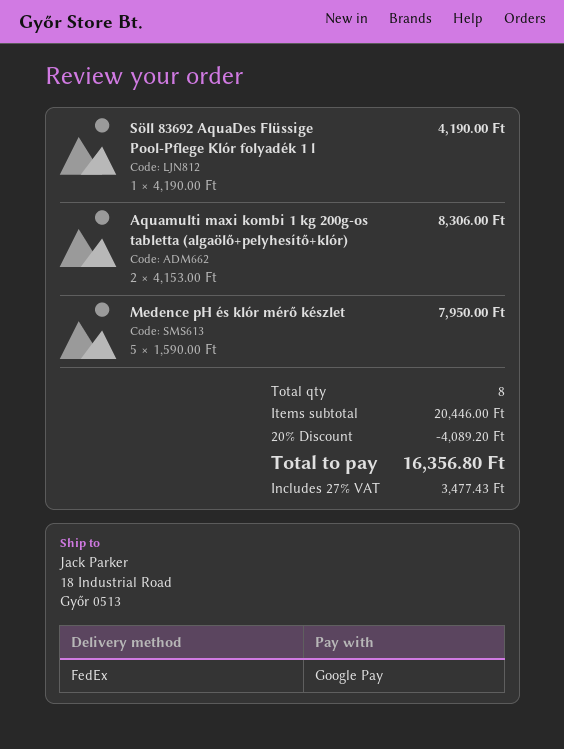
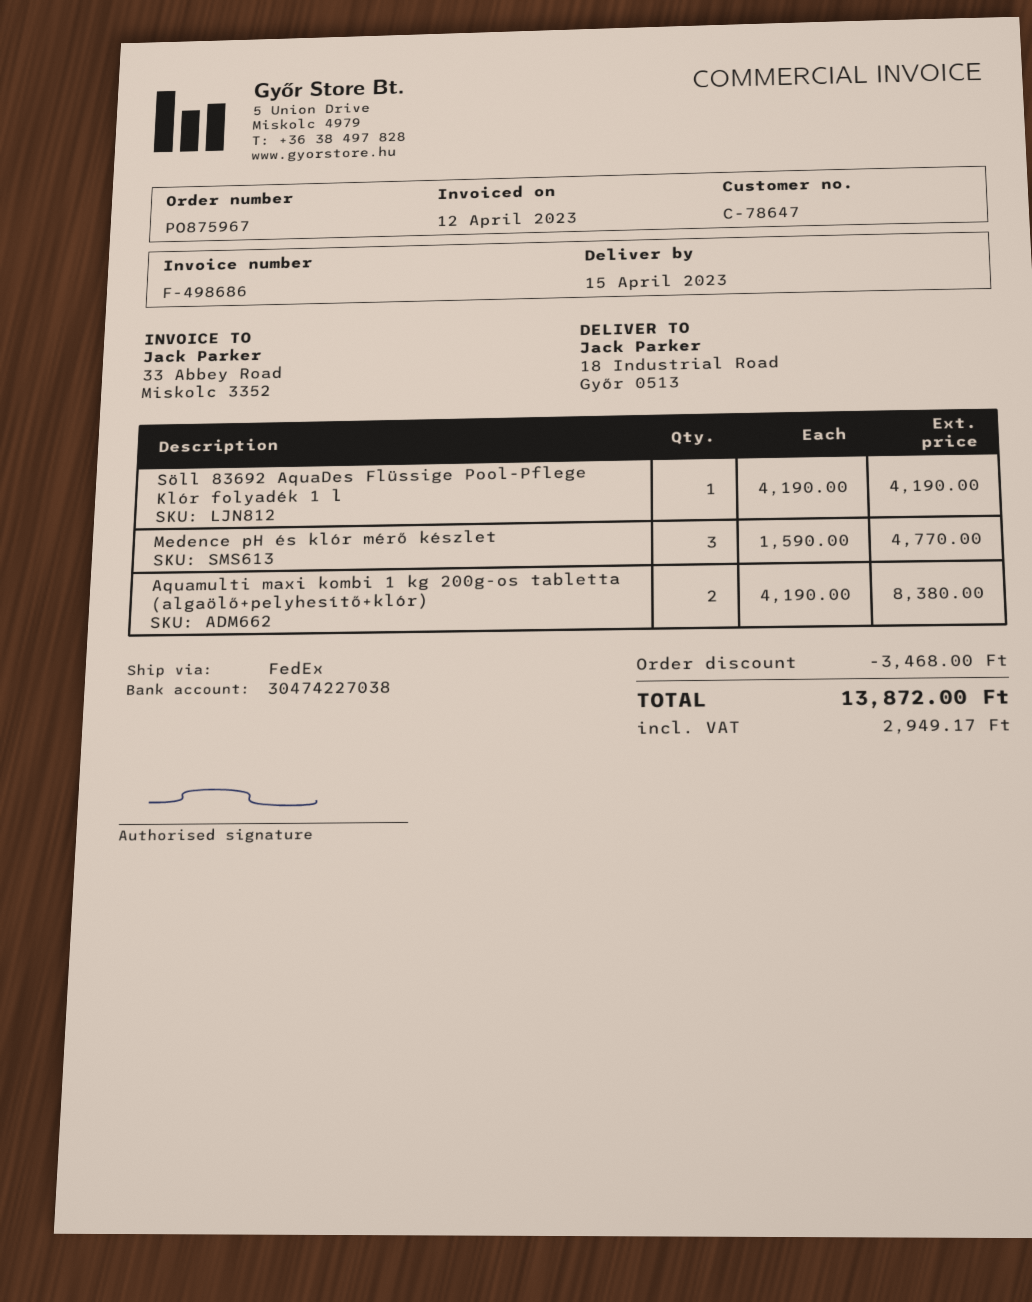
Aquamulti maxi kombi 1 kg 200g-os tabletta (algaölő+pelyhesítő+klór): 2 x 4153.00 = 8306.00 -> 2 x 4190.00 = 8380.00
Medence pH és klór mérő készlet: 5 x 1590.00 = 7950.00 -> 3 x 1590.00 = 4770.00
discount: 4089.20 -> 3468.00
tax: 3477.43 -> 2949.17
total: 16356.80 -> 13872.00

